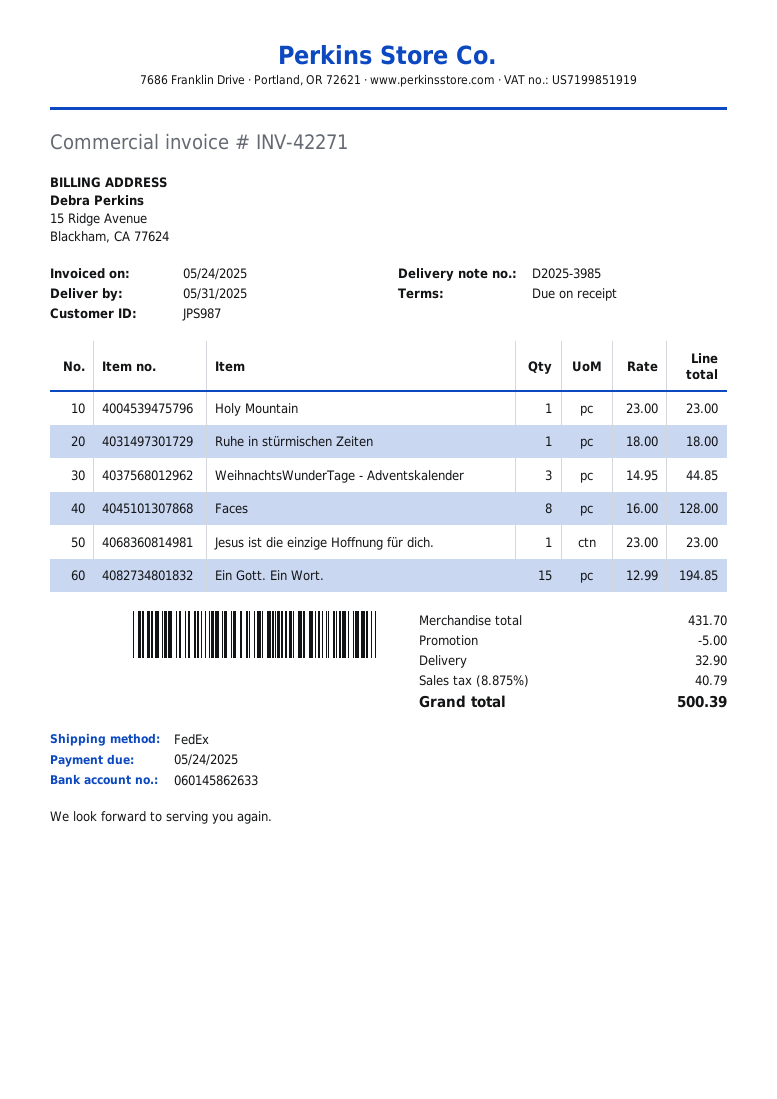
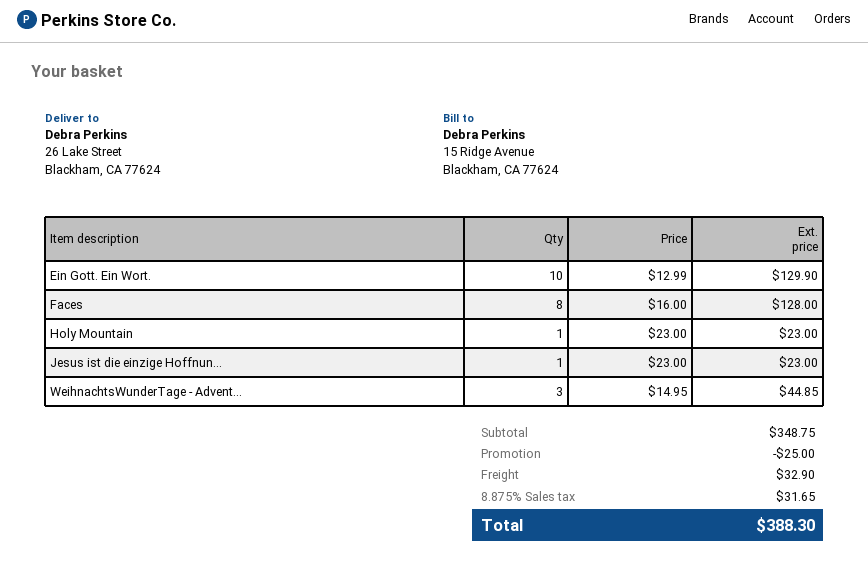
Ruhe in stürmischen Zeiten: 1 x 18.00 = 18.00 -> none
Ein Gott. Ein Wort.: 15 x 12.99 = 194.85 -> 10 x 12.99 = 129.90
subtotal: 431.70 -> 348.75
discount: 5.00 -> 25.00
tax: 8.875% = 40.79 -> 8.875% = 31.65
total: 500.39 -> 388.30

